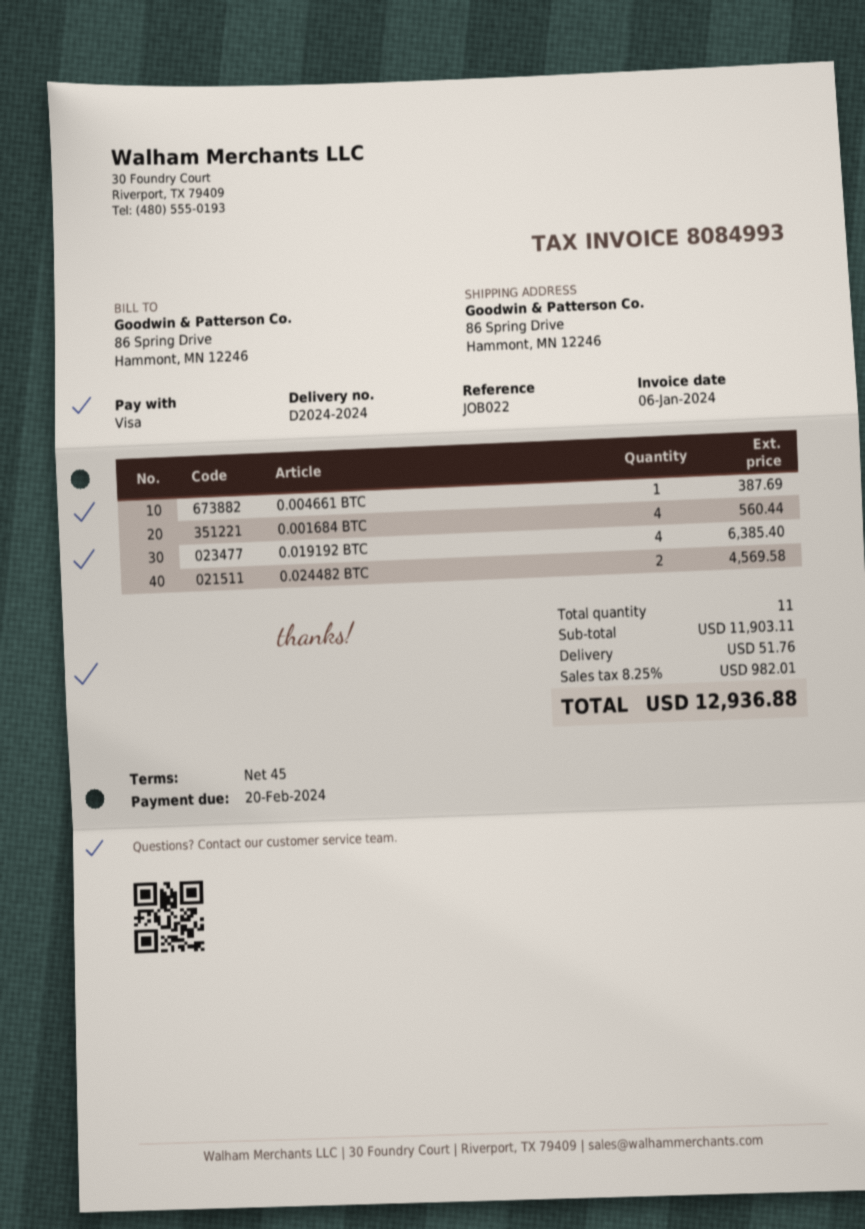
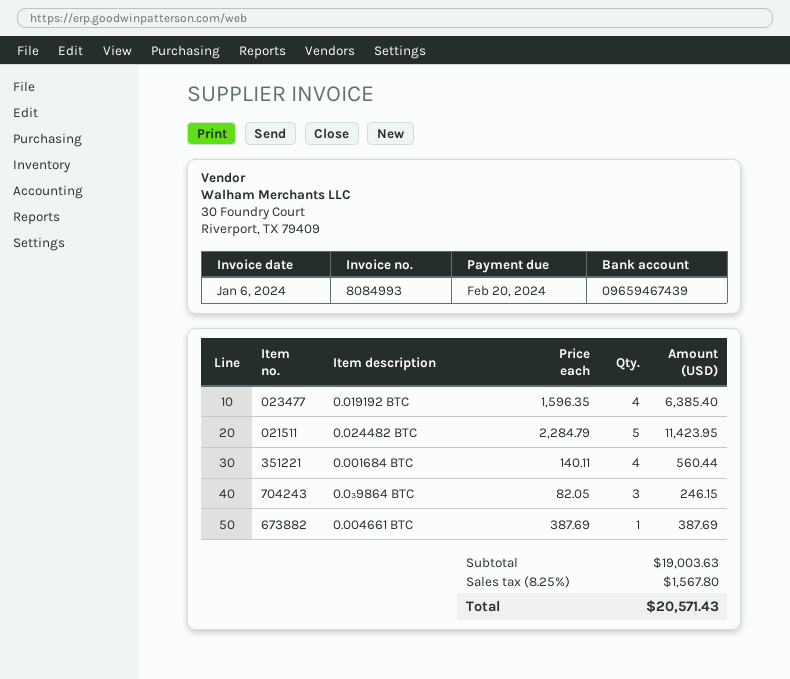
0.024482 BTC: 2 for 4569.58 -> 5 for 11423.95
0.0₃9864 BTC: none -> 3 for 246.15
subtotal: 11903.11 -> 19003.63
shipping: 51.76 -> none
tax: 8.25% = 982.01 -> 8.25% = 1567.80
total: 12936.88 -> 20571.43

